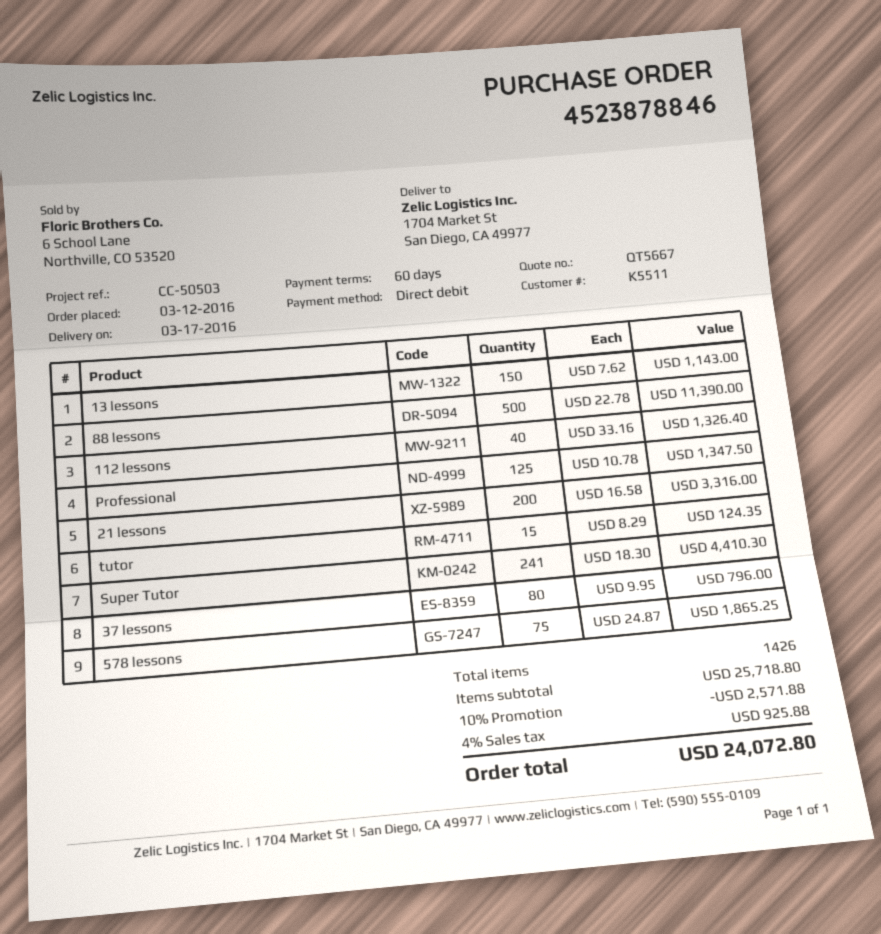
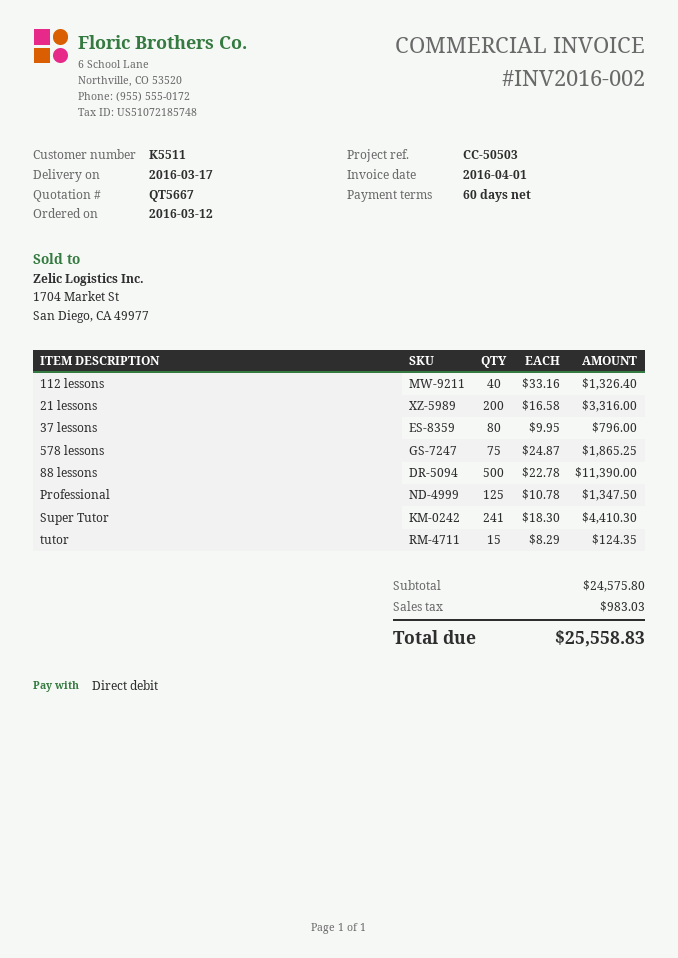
13 lessons: 150 x 7.62 = 1143.00 -> none
subtotal: 25718.80 -> 24575.80
discount: 10% = 2571.88 -> none
tax: 925.88 -> 983.03
total: 24072.80 -> 25558.83

